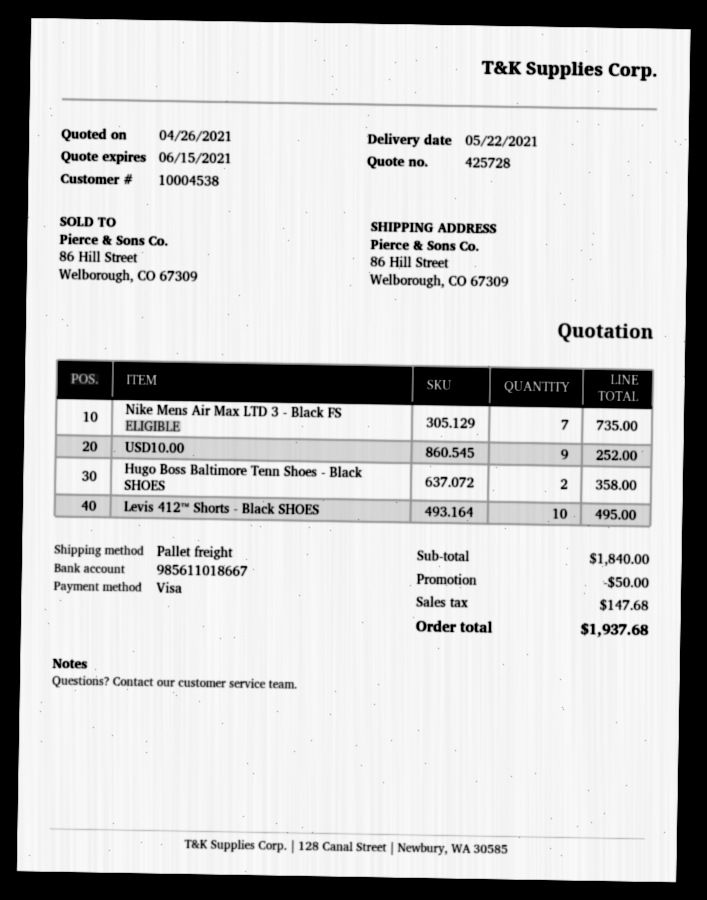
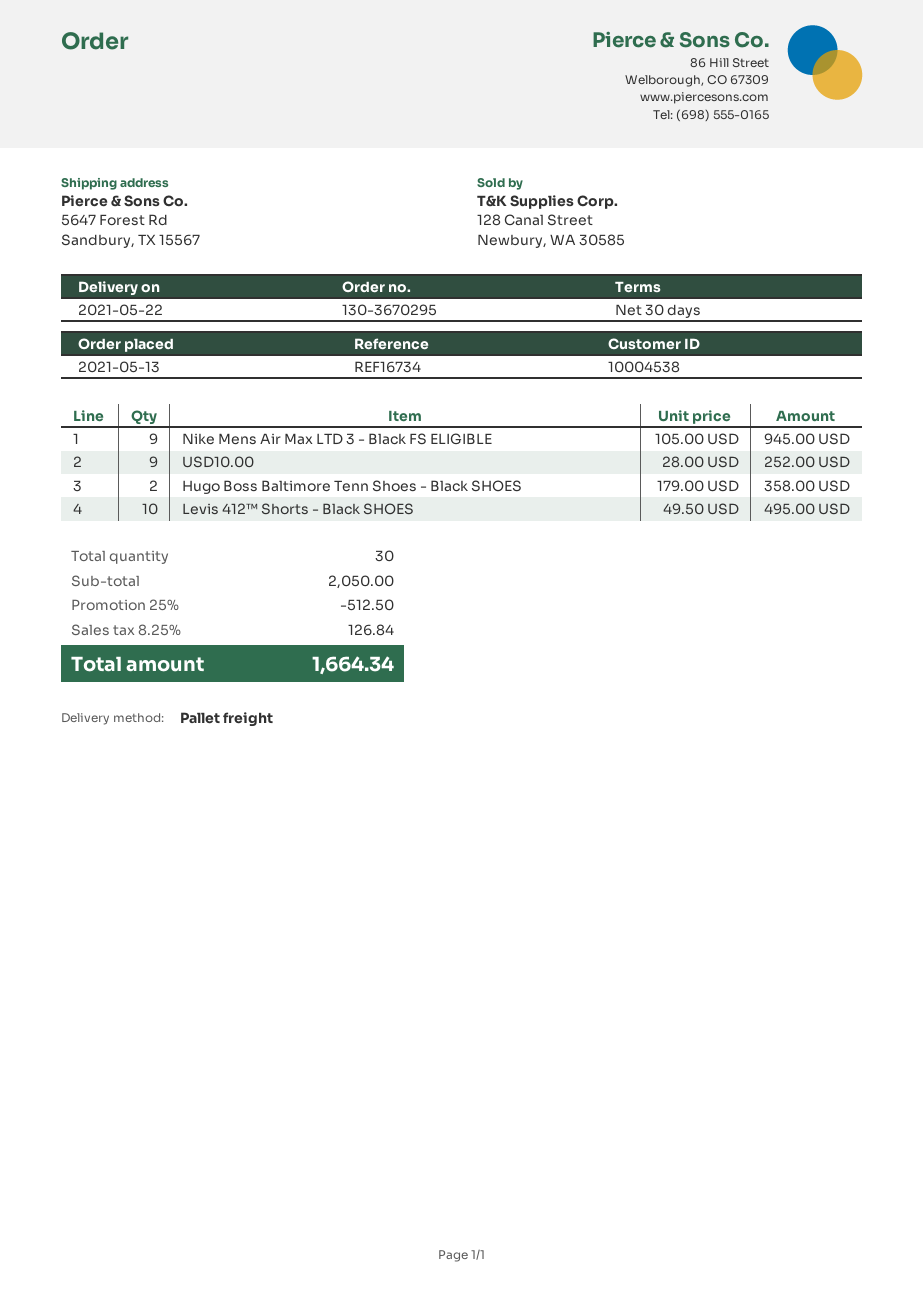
ship to: 86 Hill Street, Welborough, CO 67309 -> 5647 Forest Rd, Sandbury, TX 15567
Nike Mens Air Max LTD 3 - Black FS ELIGIBLE: 7 for 735.00 -> 9 for 945.00
subtotal: 1840.00 -> 2050.00
discount: 50.00 -> 512.50
tax: 147.68 -> 126.84
total: 1937.68 -> 1664.34

